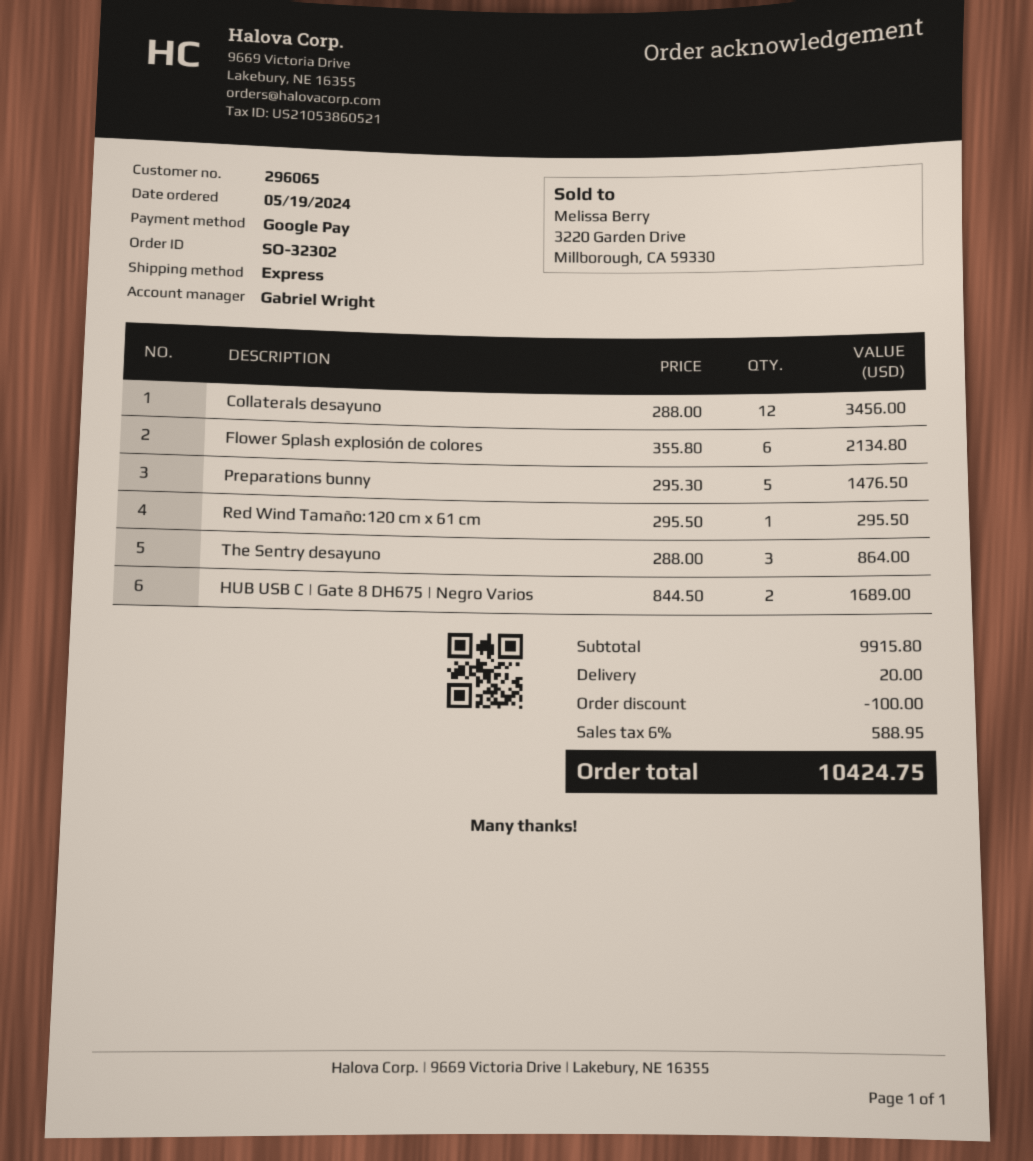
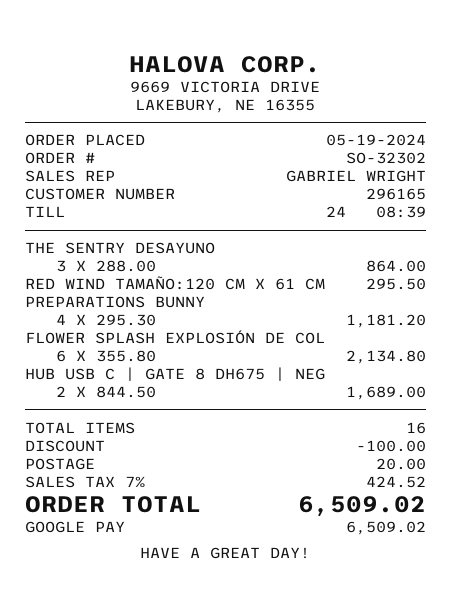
customer number: 296065 -> 296165
Collaterals desayuno: 12 x 288.00 = 3456.00 -> none
Preparations bunny: 5 x 295.30 = 1476.50 -> 4 x 295.30 = 1181.20
tax: 6% = 588.95 -> 7% = 424.52
total: 10424.75 -> 6509.02

